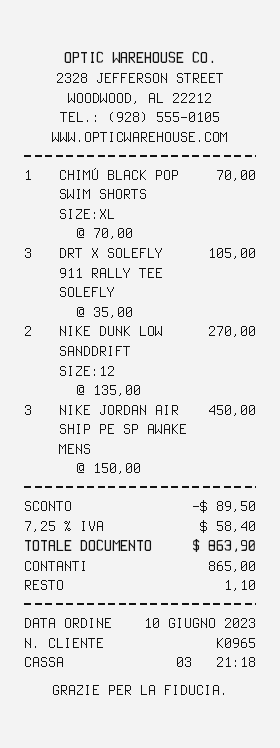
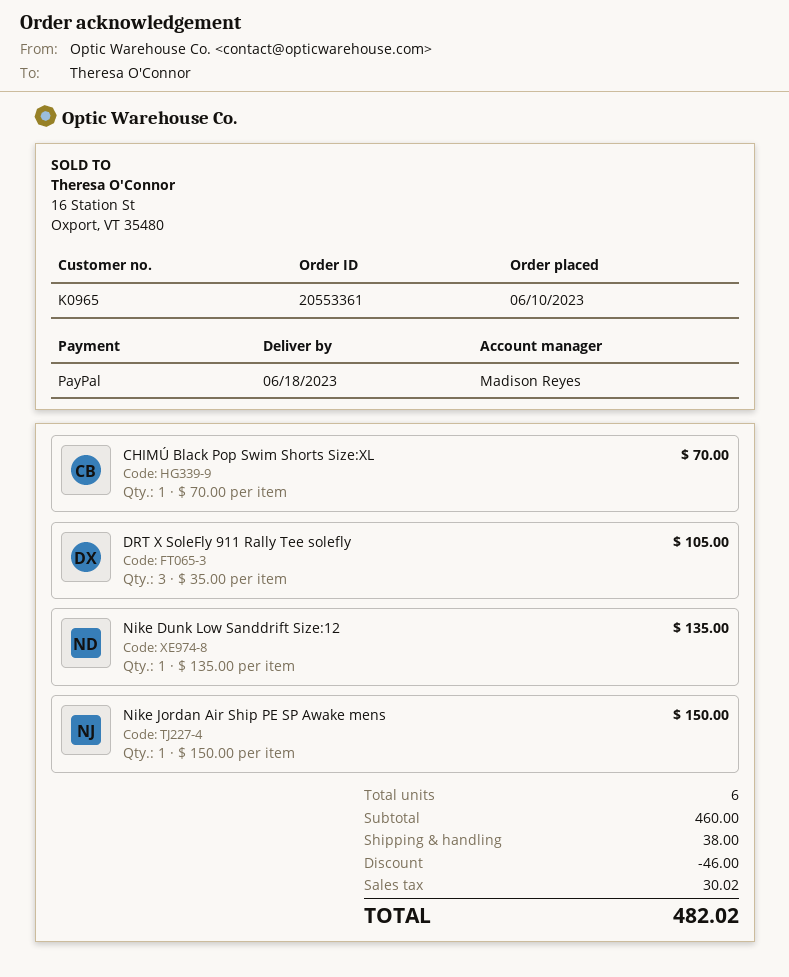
payment method: cash -> PayPal
NIKE DUNK LOW SANDDRIFT SIZE:12: 2 x 135.00 = 270.00 -> 1 x 135.00 = 135.00
NIKE JORDAN AIR SHIP PE SP AWAKE MENS: 3 x 150.00 = 450.00 -> 1 x 150.00 = 150.00
discount: 89.50 -> 46.00
shipping: none -> 38.00
tax: 58.40 -> 30.02
total: 863.90 -> 482.02

